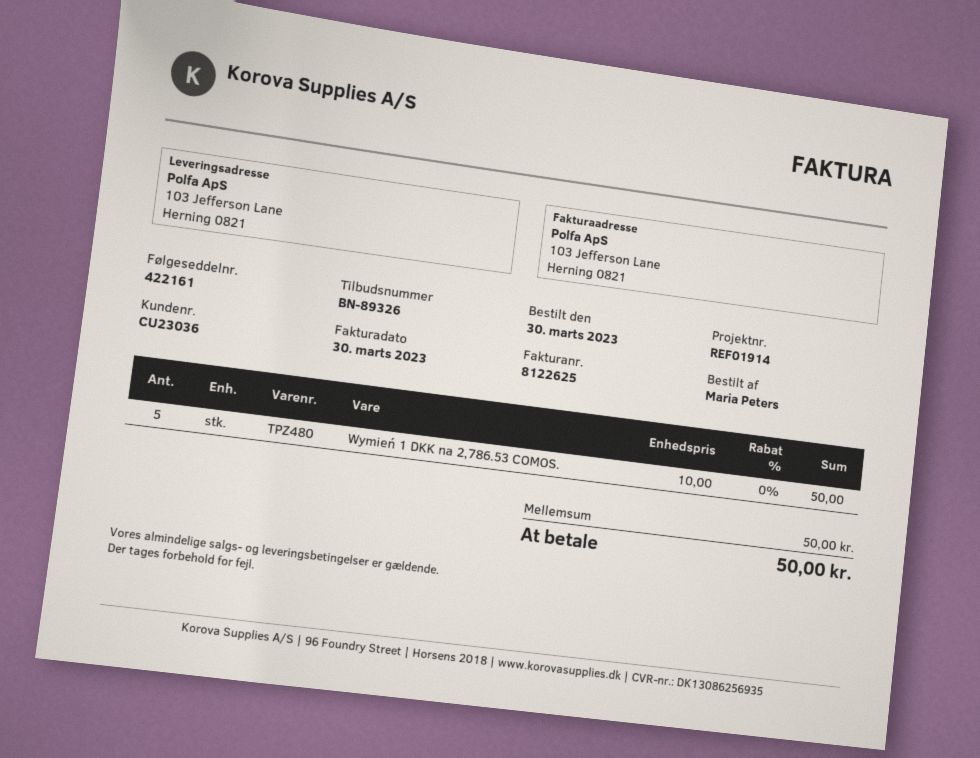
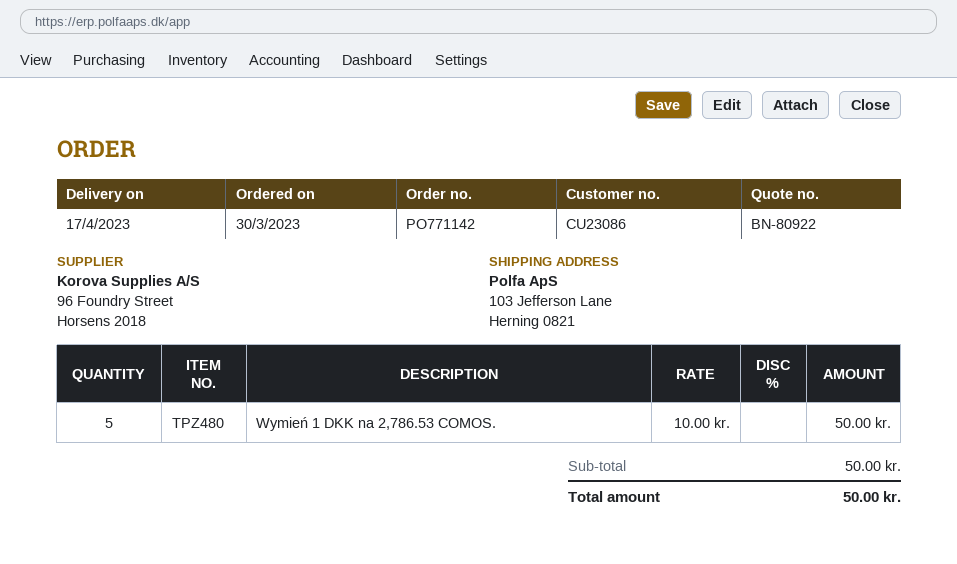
quote number: BN-89326 -> BN-80922
customer number: CU23036 -> CU23086

